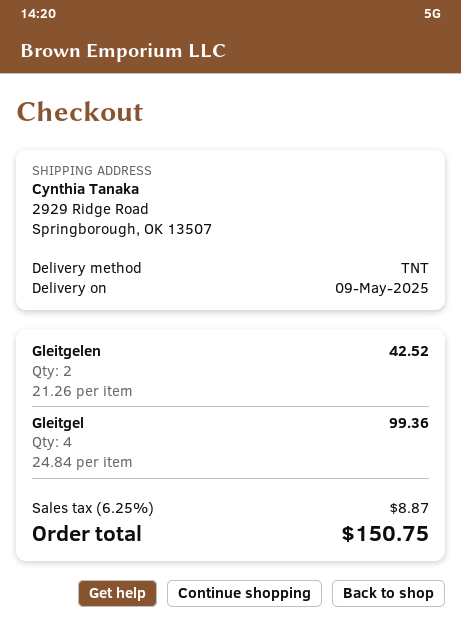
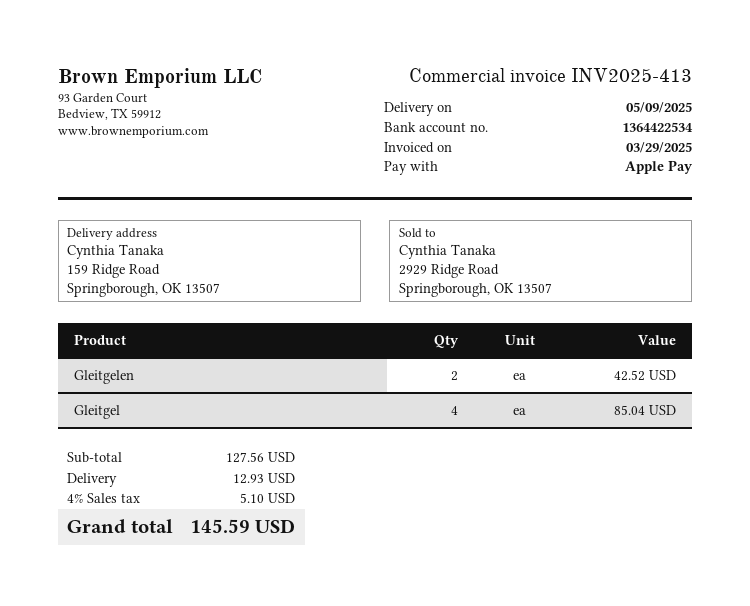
ship to: 2929 Ridge Road, Springborough, OK 13507 -> 159 Ridge Road, Springborough, OK 13507
Gleitgel: 4 for 99.36 -> 4 for 85.04
shipping: none -> 12.93
tax: 6.25% = 8.87 -> 4% = 5.10
total: 150.75 -> 145.59

